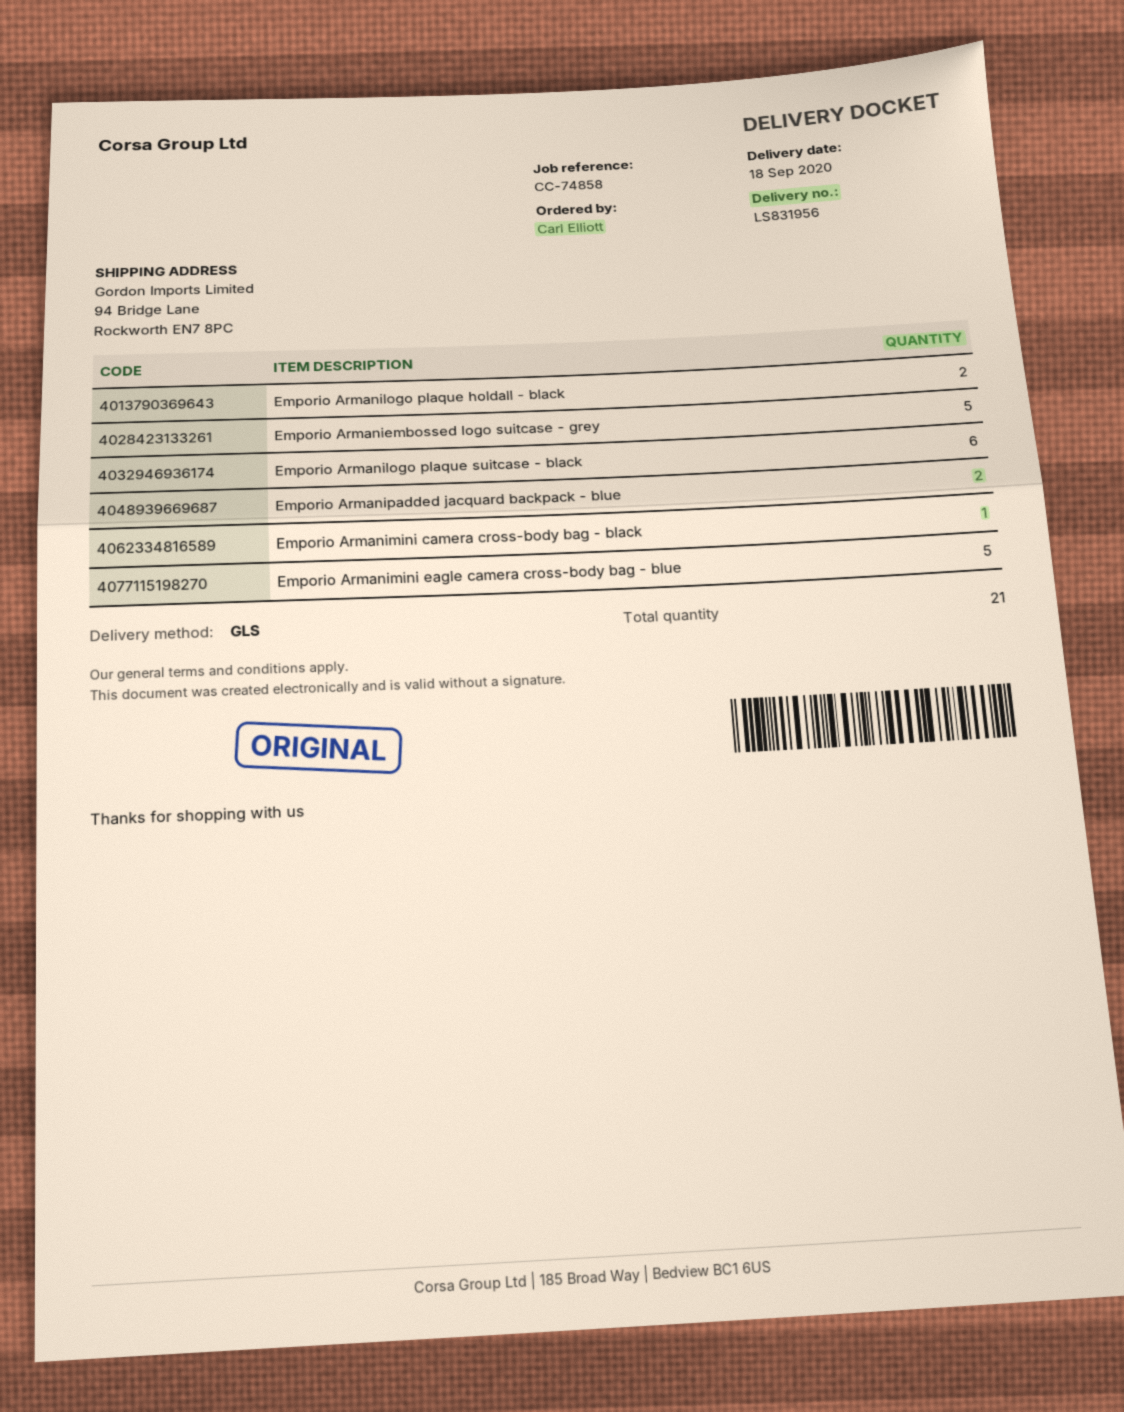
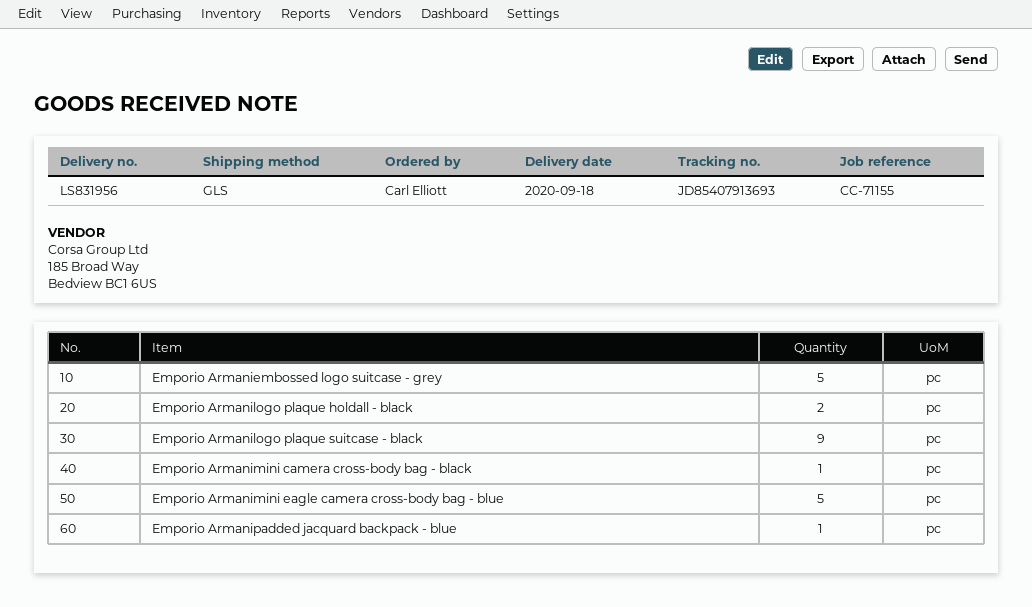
reference: CC-74858 -> CC-71155
Emporio Armanilogo plaque suitcase - black: 6 -> 9
Emporio Armanipadded jacquard backpack - blue: 2 -> 1

